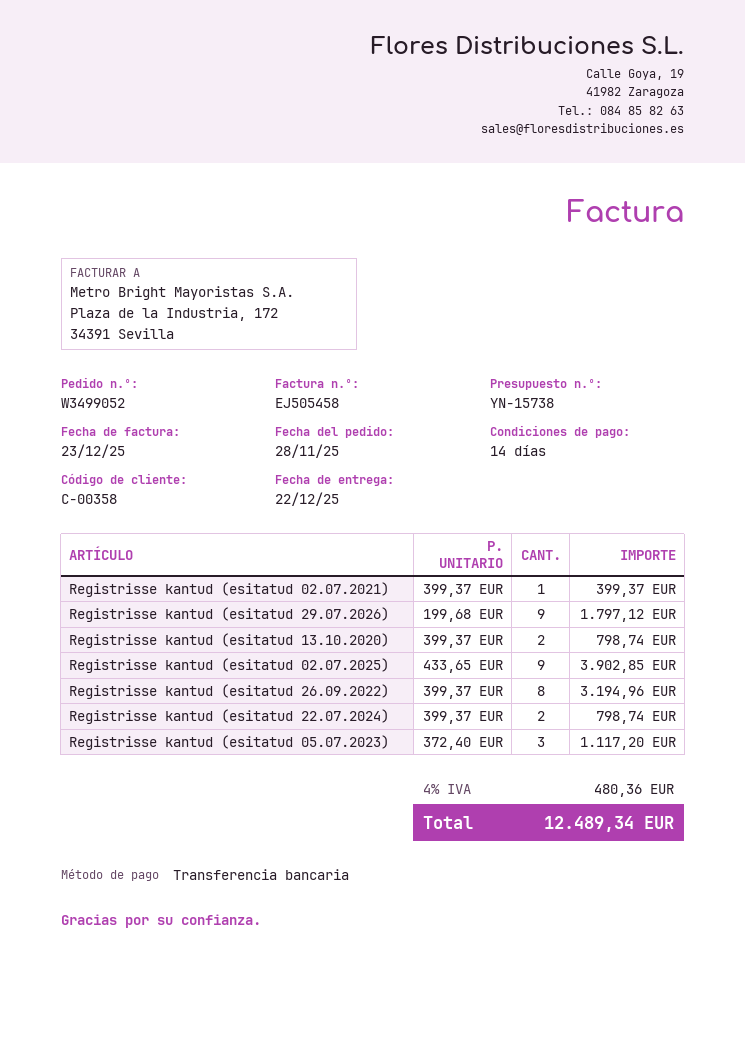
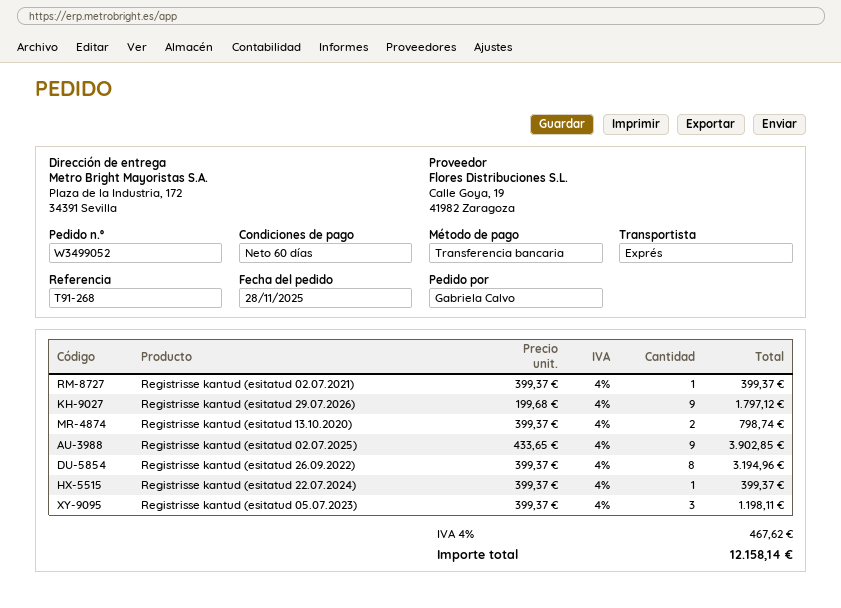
payment terms: 14 days -> 60 days
Registrisse kantud (esitatud 22.07.2024): 2 x 399.37 = 798.74 -> 1 x 399.37 = 399.37
Registrisse kantud (esitatud 05.07.2023): 3 x 372.40 = 1117.20 -> 3 x 399.37 = 1198.11
tax: 4% = 480.36 -> 4% = 467.62
total: 12489.34 -> 12158.14

